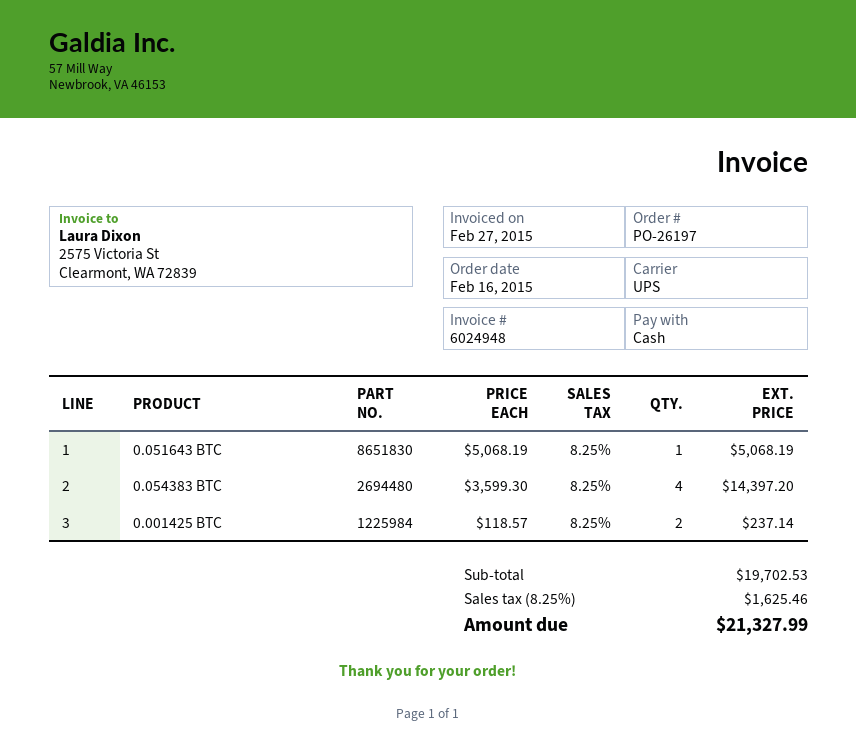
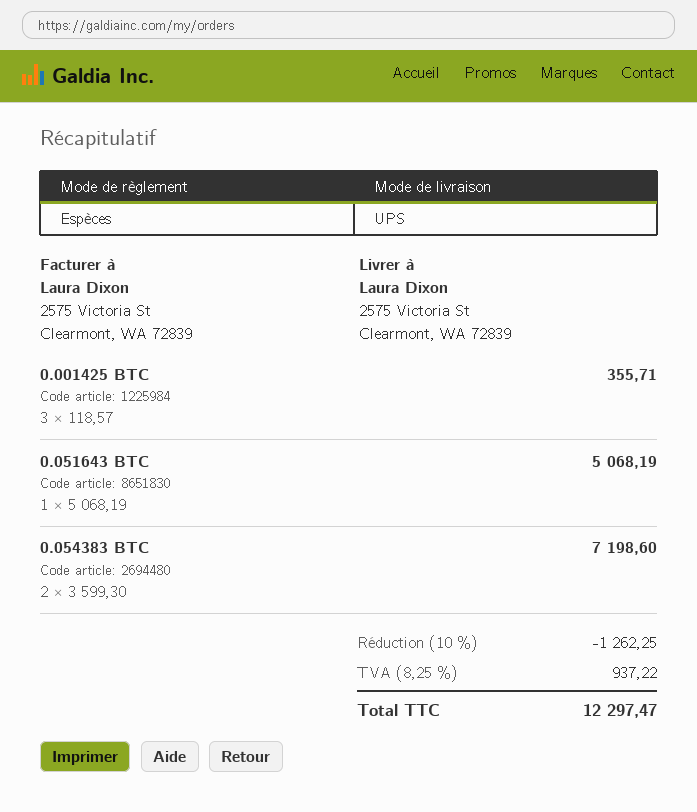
0.054383 BTC: 4 x 3599.30 = 14397.20 -> 2 x 3599.30 = 7198.60
0.001425 BTC: 2 x 118.57 = 237.14 -> 3 x 118.57 = 355.71
discount: none -> 10% = 1262.25
tax: 8.25% = 1625.46 -> 8.25% = 937.22
total: 21327.99 -> 12297.47

